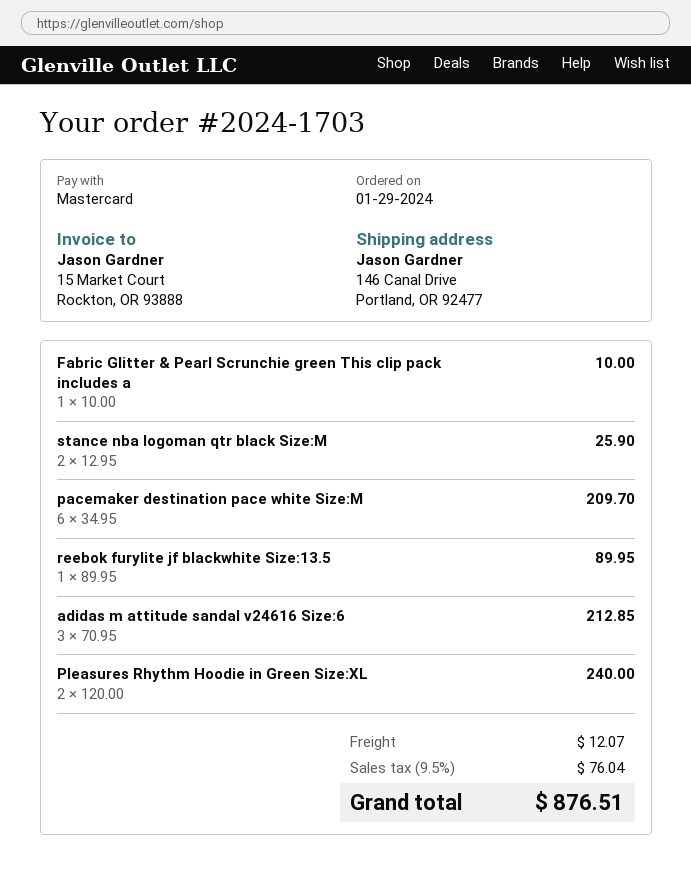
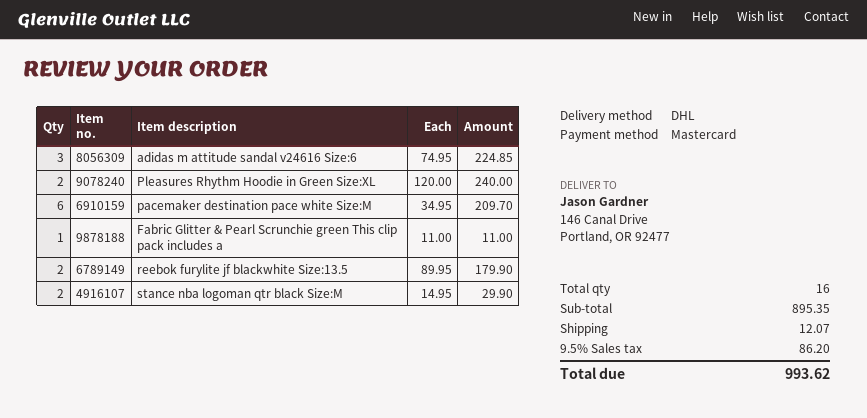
Fabric Glitter & Pearl Scrunchie green This clip pack includes a: 1 x 10.00 = 10.00 -> 1 x 11.00 = 11.00
stance nba logoman qtr black Size:M: 2 x 12.95 = 25.90 -> 2 x 14.95 = 29.90
reebok furylite jf blackwhite Size:13.5: 1 x 89.95 = 89.95 -> 2 x 89.95 = 179.90
adidas m attitude sandal v24616 Size:6: 3 x 70.95 = 212.85 -> 3 x 74.95 = 224.85
tax: 9.5% = 76.04 -> 9.5% = 86.20
total: 876.51 -> 993.62

